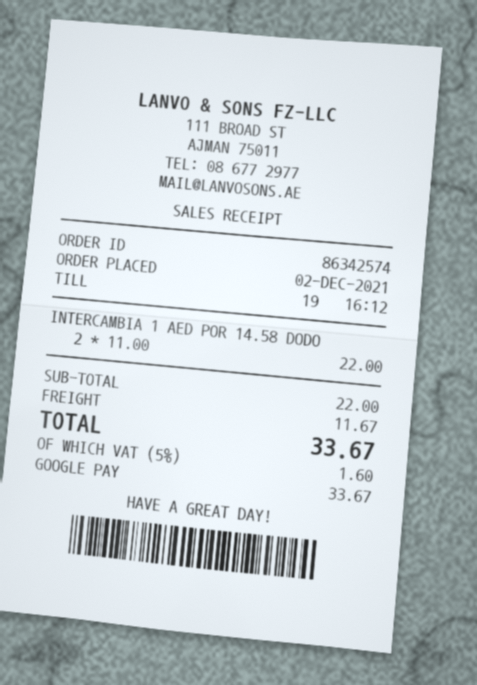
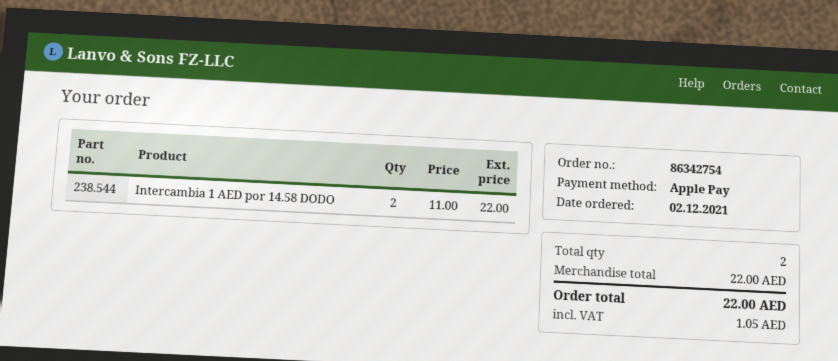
order number: 86342574 -> 86342754
payment method: Google Pay -> Apple Pay
shipping: 11.67 -> none
tax: 1.60 -> 1.05
total: 33.67 -> 22.00

